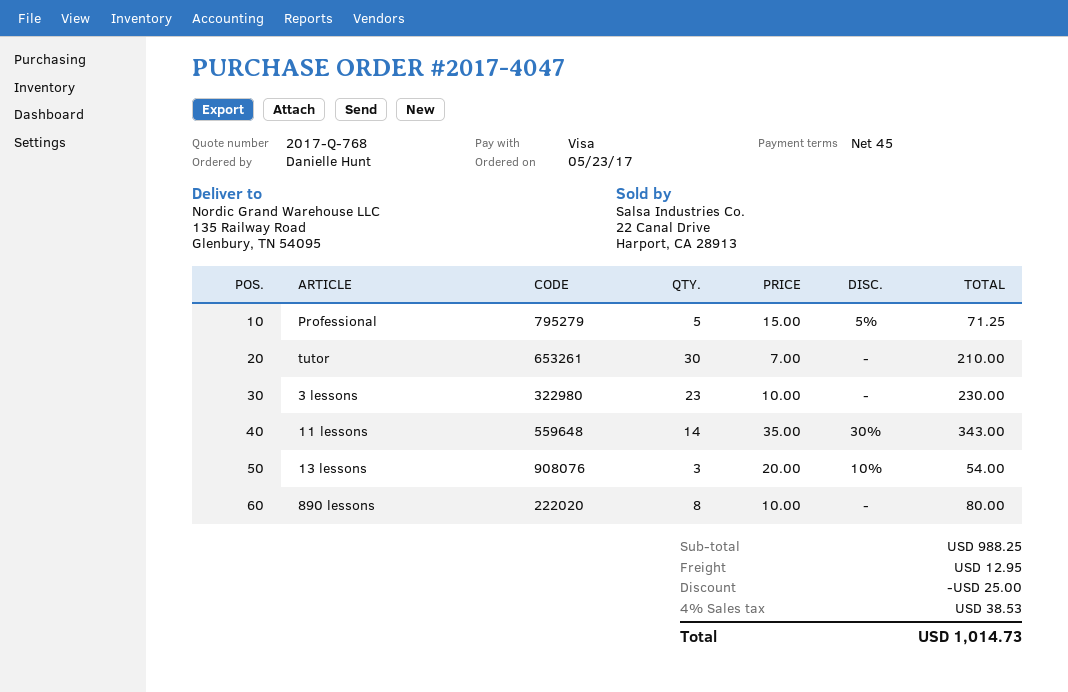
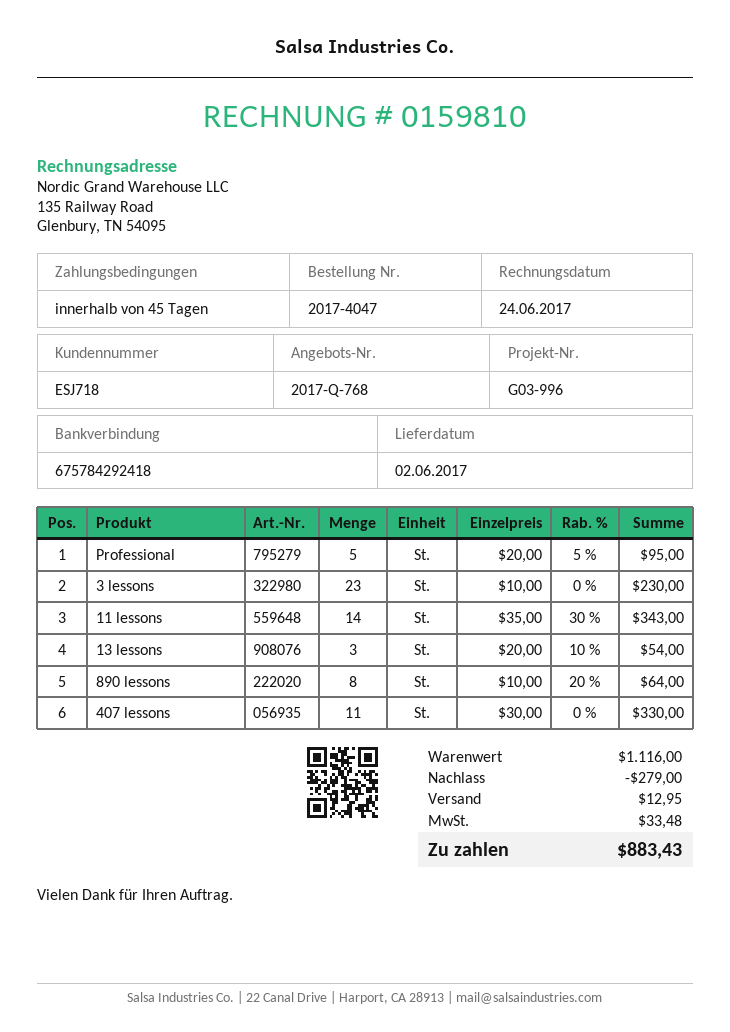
Professional: 5 x 15.00 - 5% = 71.25 -> 5 x 20.00 - 5% = 95.00
tutor: 30 x 7.00 = 210.00 -> none
890 lessons: 8 x 10.00 = 80.00 -> 8 x 10.00 - 20% = 64.00
407 lessons: none -> 11 x 30.00 = 330.00
subtotal: 988.25 -> 1116.00
discount: 25.00 -> 279.00
tax: 38.53 -> 33.48
total: 1014.73 -> 883.43

